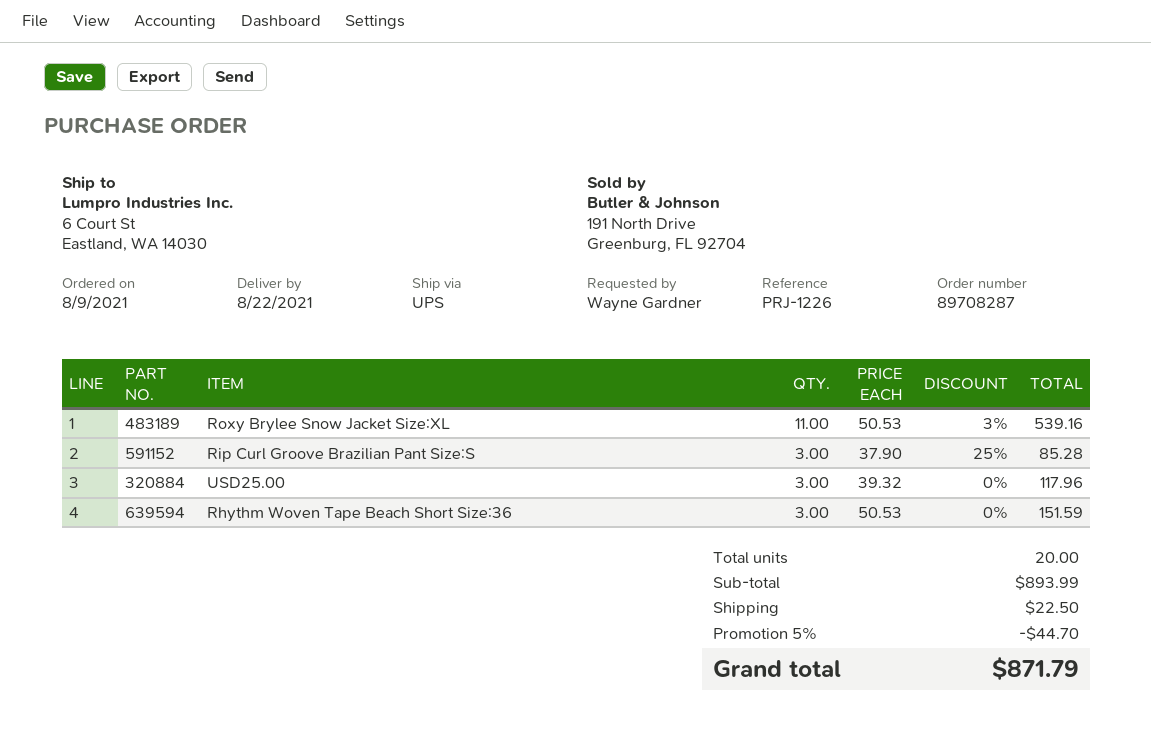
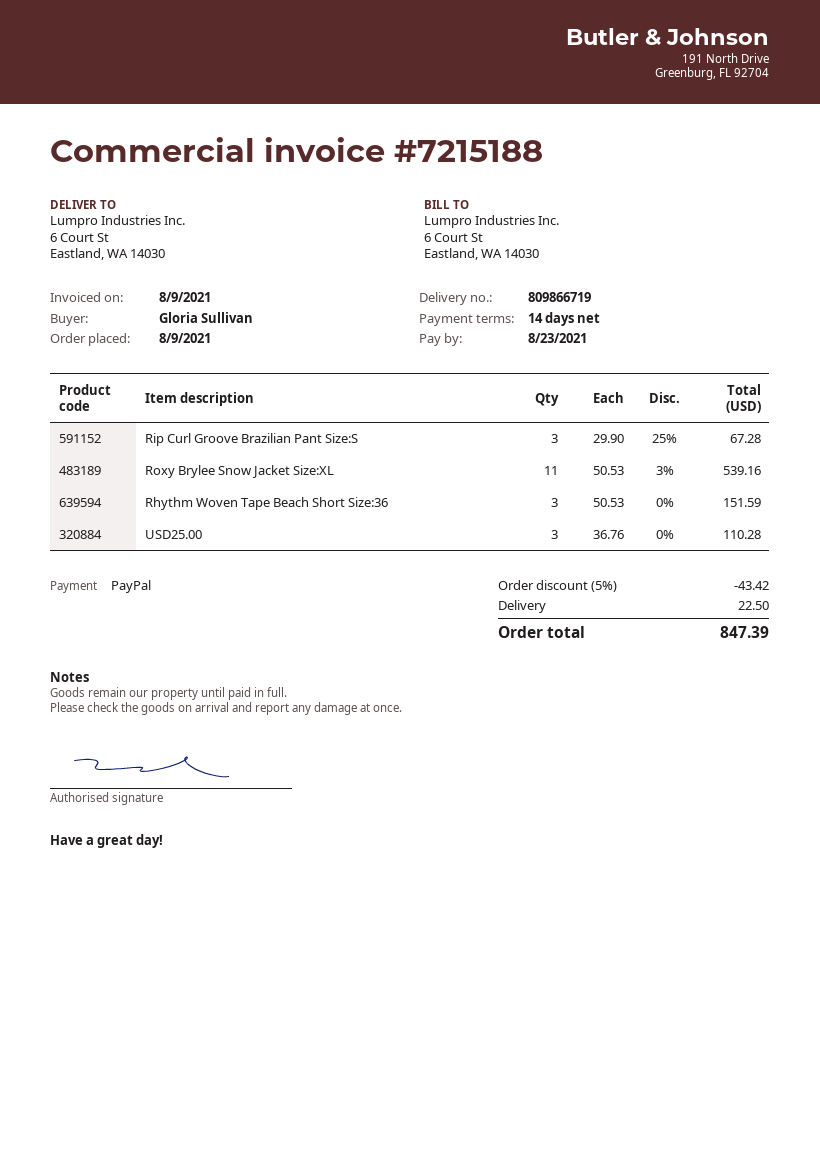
ordered by: Wayne Gardner -> Gloria Sullivan
Rip Curl Groove Brazilian Pant Size:S: 3 x 37.90 - 25% = 85.28 -> 3 x 29.90 - 25% = 67.28
USD25.00: 3 x 39.32 = 117.96 -> 3 x 36.76 = 110.28
discount: 5% = 44.70 -> 5% = 43.42
total: 871.79 -> 847.39

